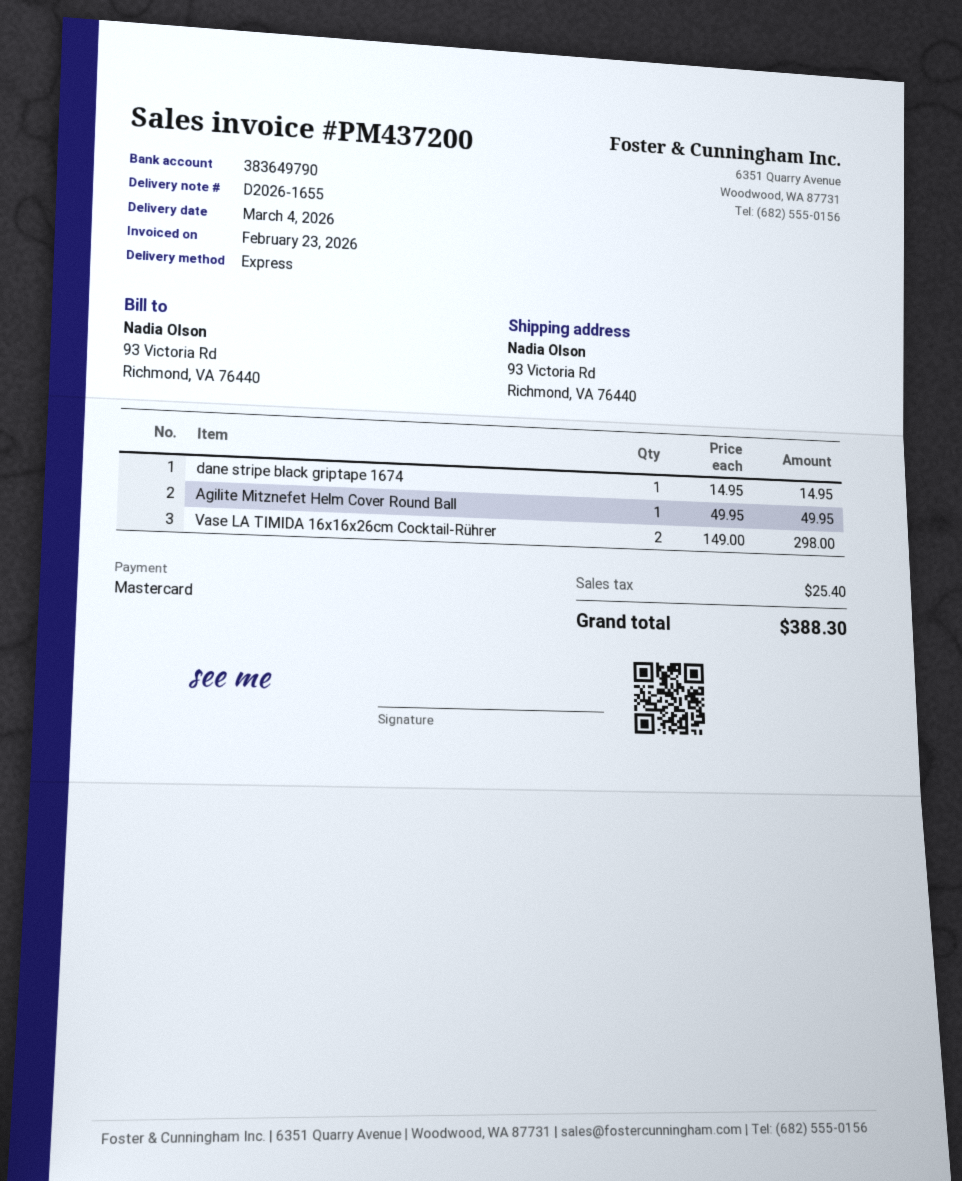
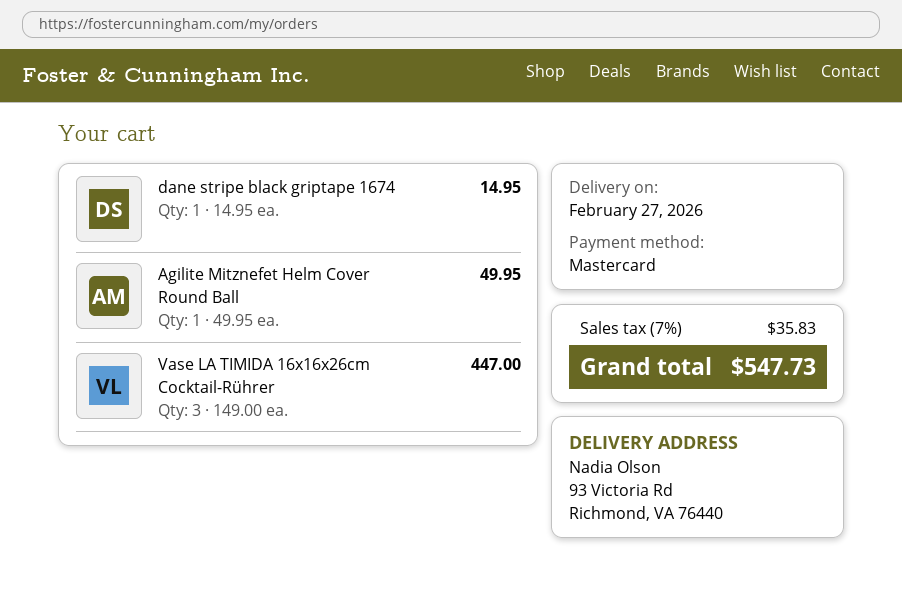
delivery date: 2026-03-04 -> 2026-02-27
Vase LA TIMIDA 16x16x26cm Cocktail-Rührer: 2 x 149.00 = 298.00 -> 3 x 149.00 = 447.00
tax: 25.40 -> 35.83
total: 388.30 -> 547.73

